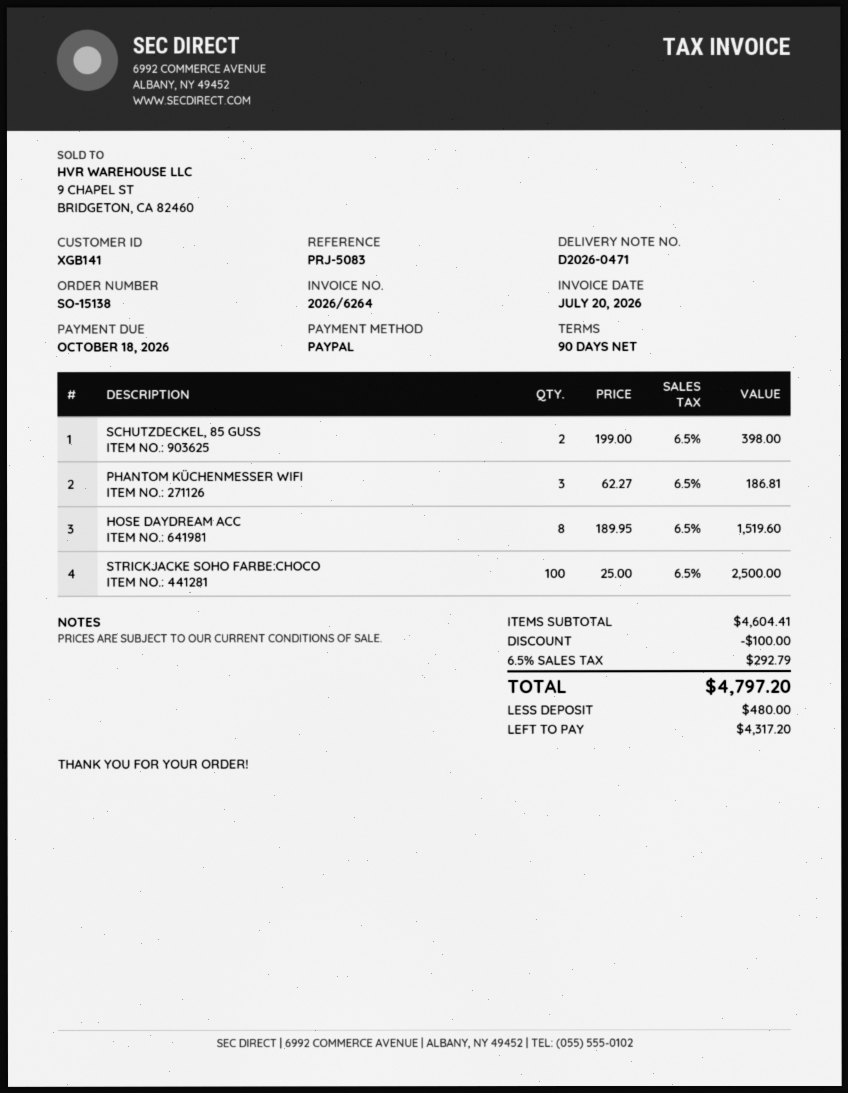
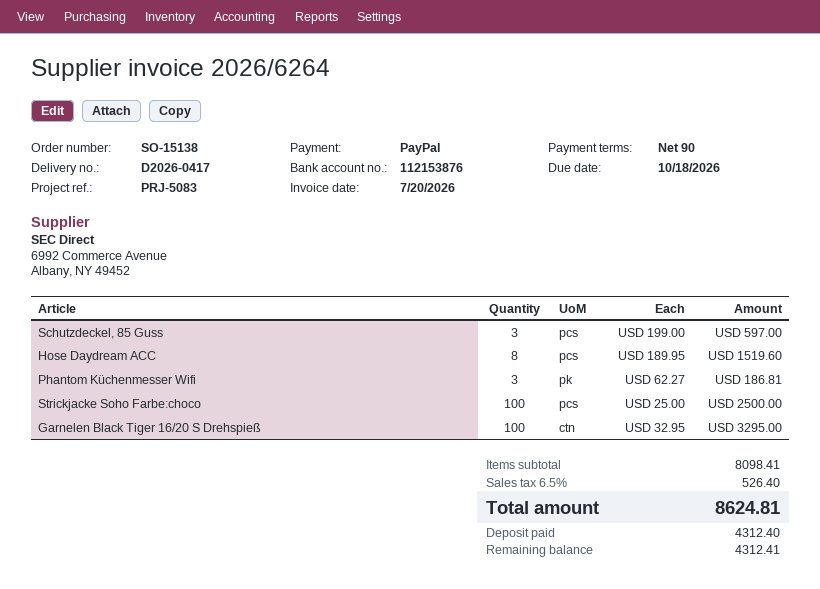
delivery note number: D2026-0471 -> D2026-0417
SCHUTZDECKEL, 85 GUSS: 2 x 199.00 = 398.00 -> 3 x 199.00 = 597.00
Garnelen Black Tiger 16/20 S Drehspieß: none -> 100 x 32.95 = 3295.00
subtotal: 4604.41 -> 8098.41
discount: 100.00 -> none
tax: 6.5% = 292.79 -> 6.5% = 526.40
total: 4797.20 -> 8624.81
deposit: 480.00 -> 4312.40
balance: 4317.20 -> 4312.41

